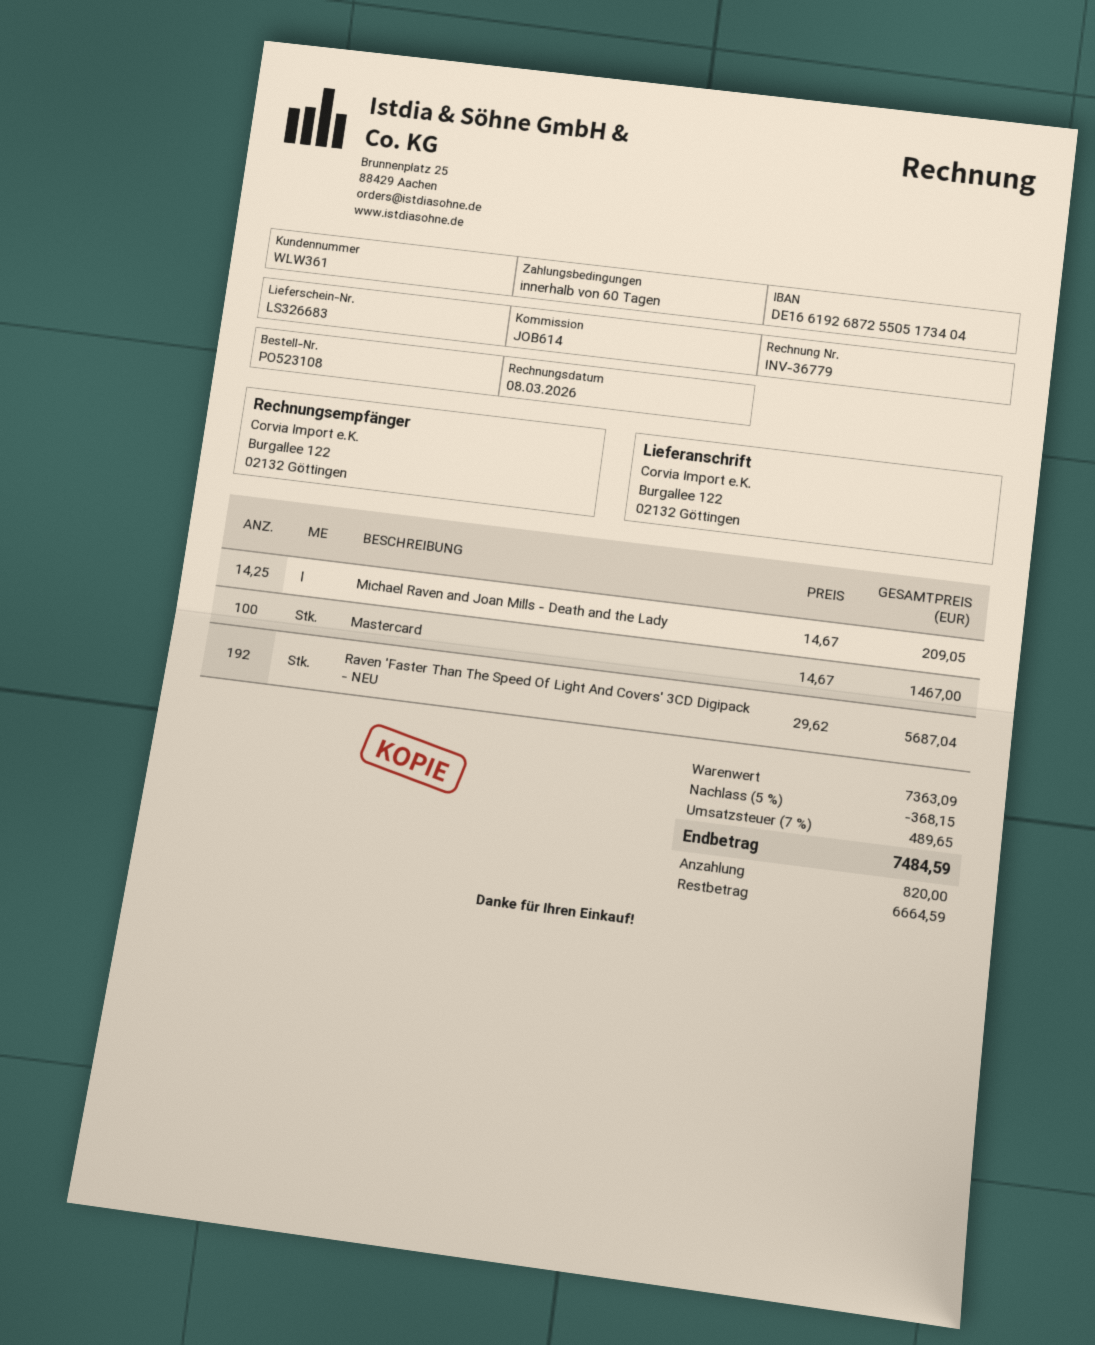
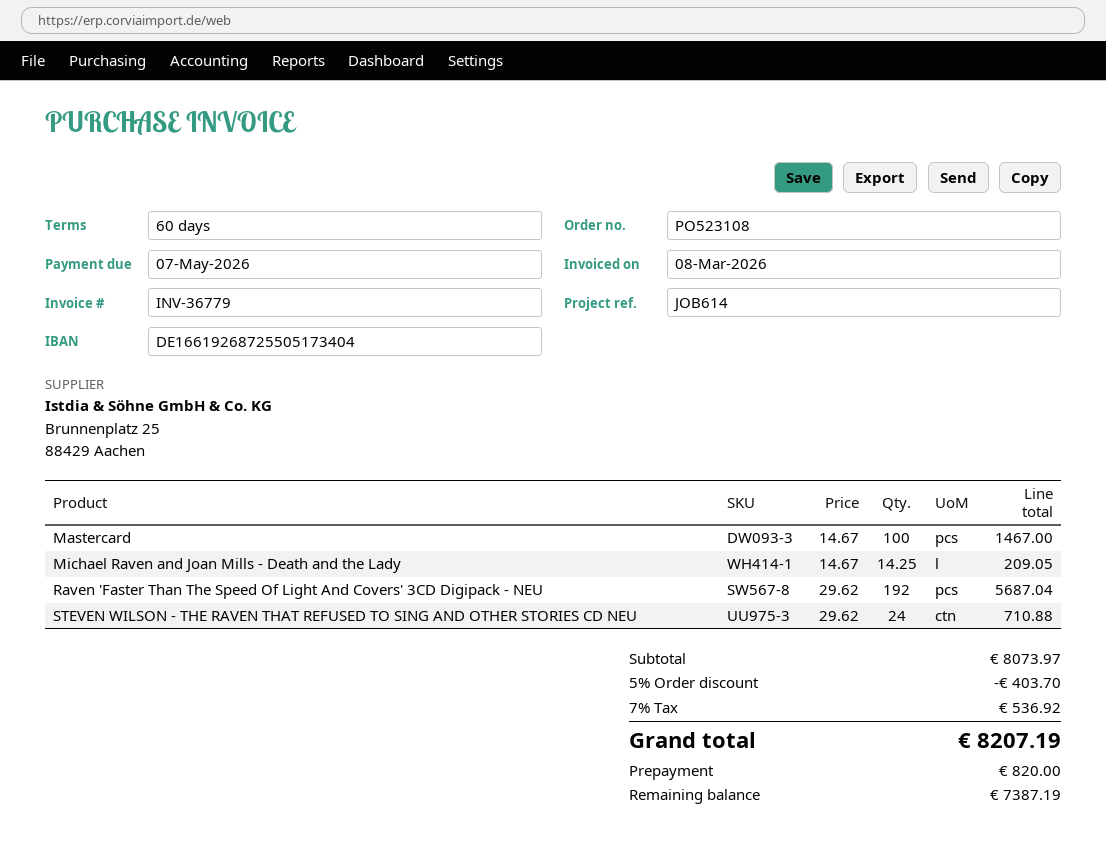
STEVEN WILSON - THE RAVEN THAT REFUSED TO SING AND OTHER STORIES CD NEU: none -> 24 x 29.62 = 710.88
subtotal: 7363.09 -> 8073.97
discount: 5% = 368.15 -> 5% = 403.70
tax: 7% = 489.65 -> 7% = 536.92
total: 7484.59 -> 8207.19
balance: 6664.59 -> 7387.19

